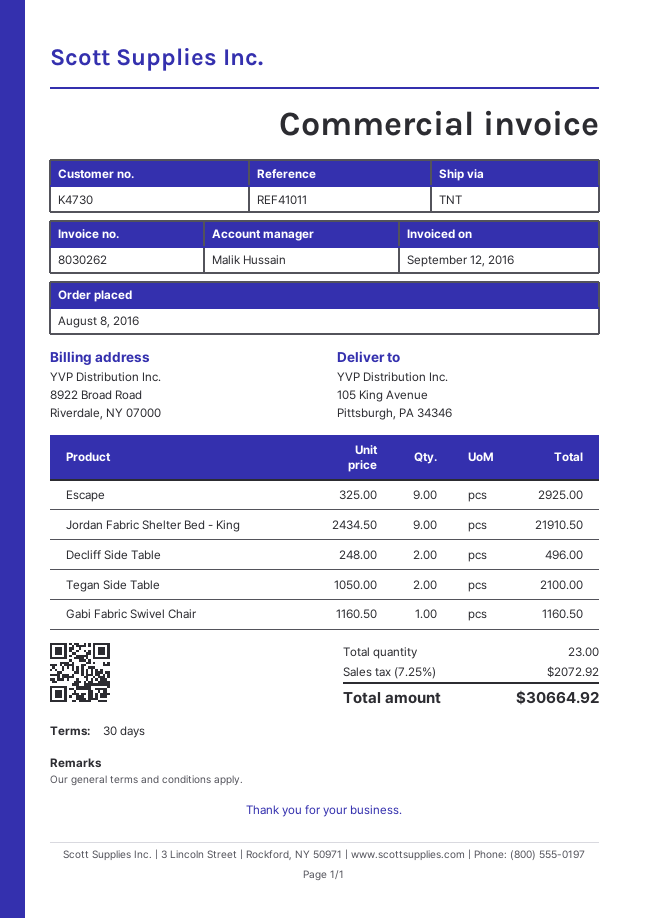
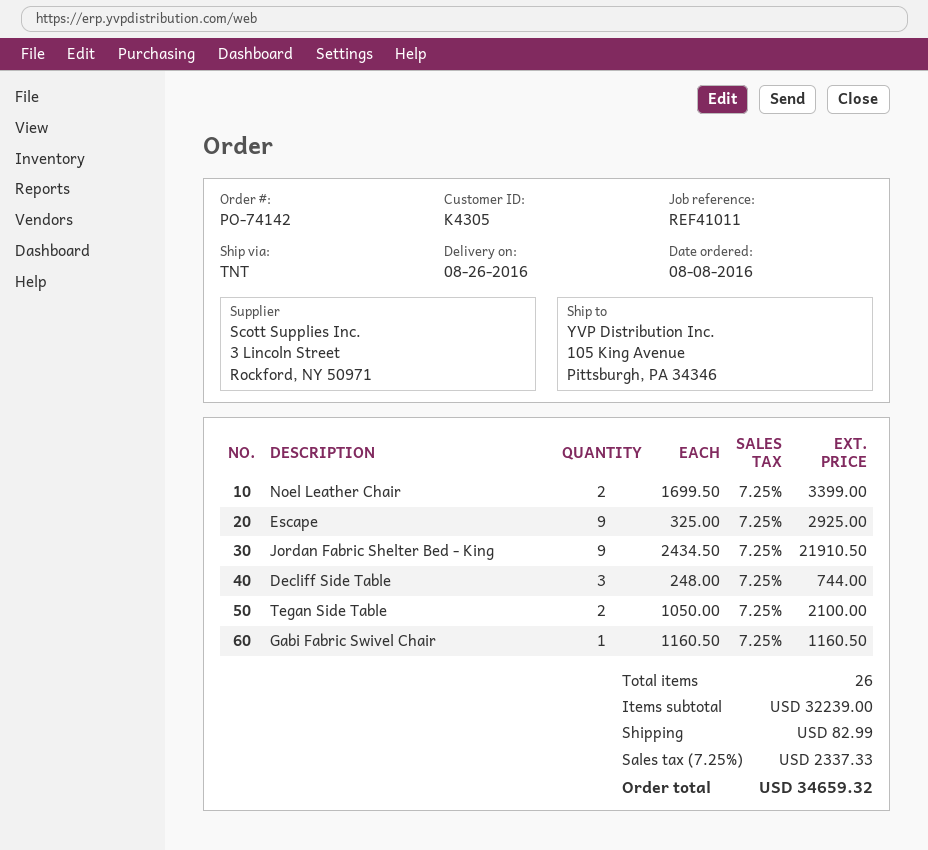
customer number: K4730 -> K4305
Decliff Side Table: 2 x 248.00 = 496.00 -> 3 x 248.00 = 744.00
Noel Leather Chair: none -> 2 x 1699.50 = 3399.00
total quantity: 23 -> 26
shipping: none -> 82.99
tax: 7.25% = 2072.92 -> 7.25% = 2337.33
total: 30664.92 -> 34659.32

